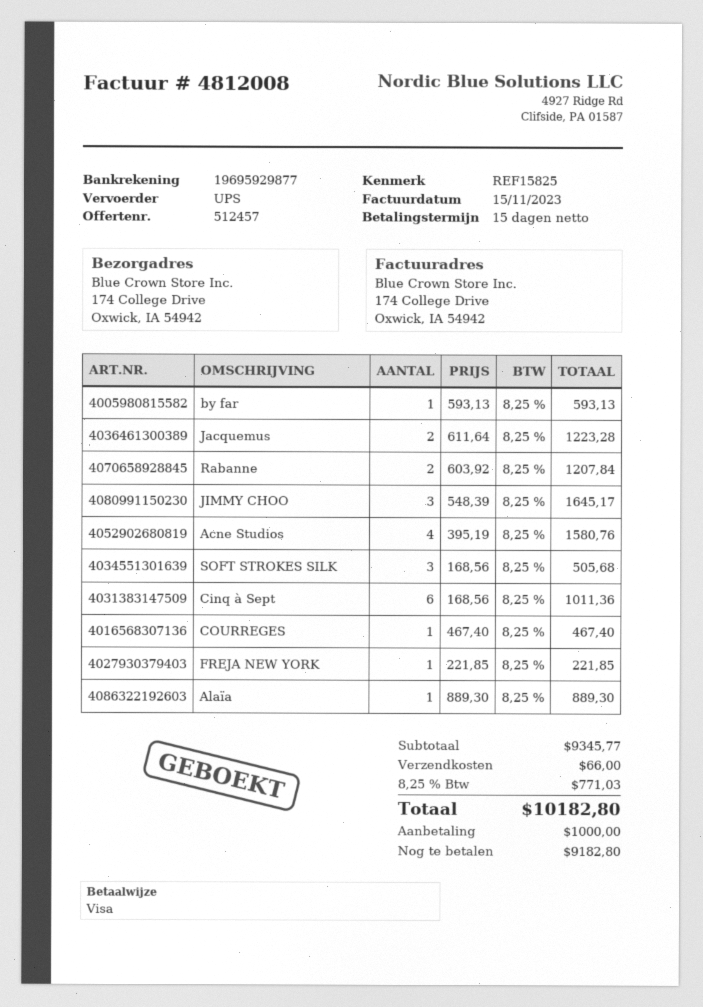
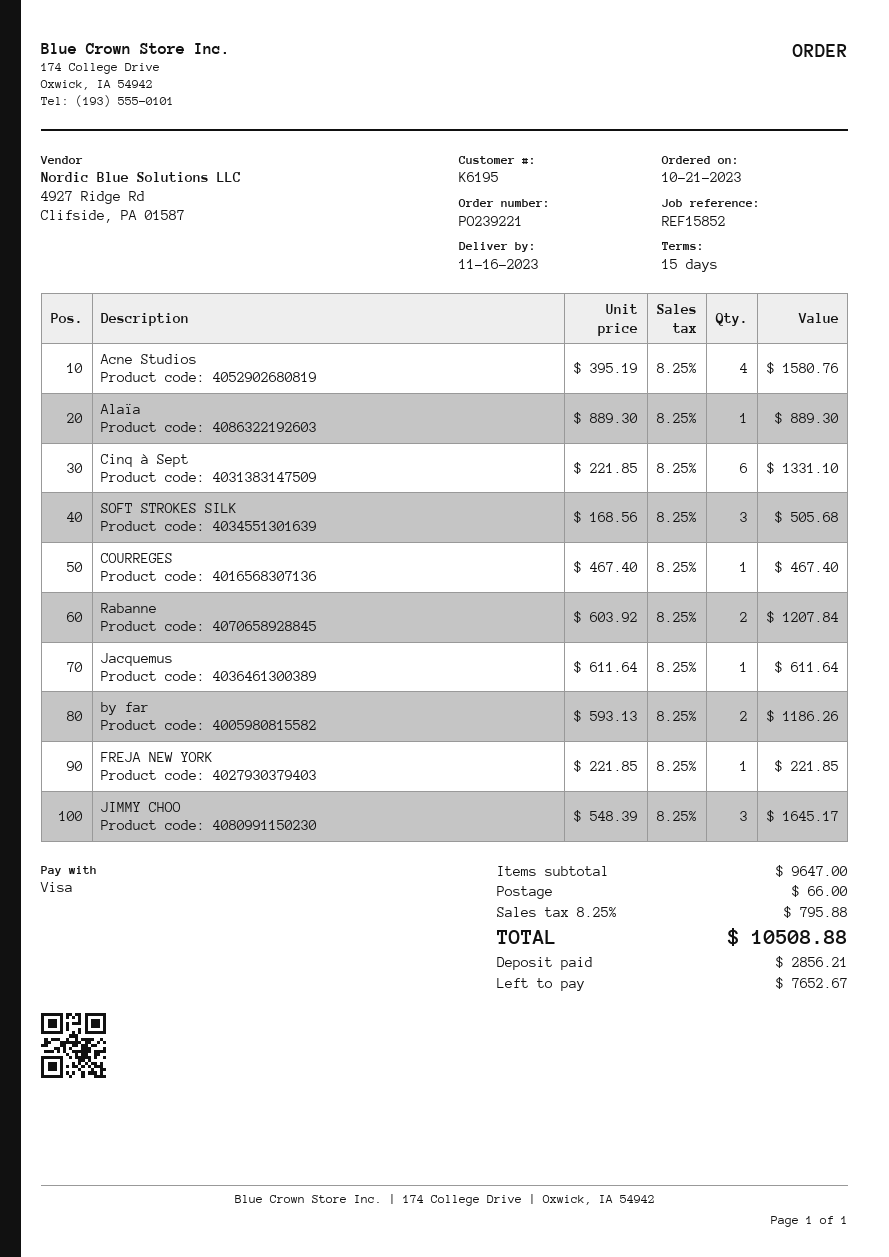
reference: REF15825 -> REF15852
by far: 1 x 593.13 = 593.13 -> 2 x 593.13 = 1186.26
Jacquemus: 2 x 611.64 = 1223.28 -> 1 x 611.64 = 611.64
Cinq à Sept: 6 x 168.56 = 1011.36 -> 6 x 221.85 = 1331.10
subtotal: 9345.77 -> 9647.00
tax: 8.25% = 771.03 -> 8.25% = 795.88
total: 10182.80 -> 10508.88
deposit: 1000.00 -> 2856.21
balance: 9182.80 -> 7652.67

